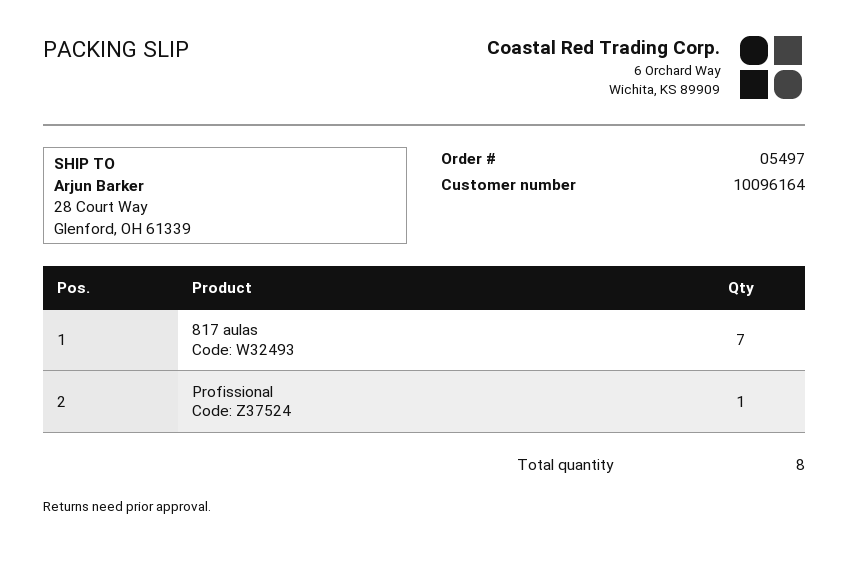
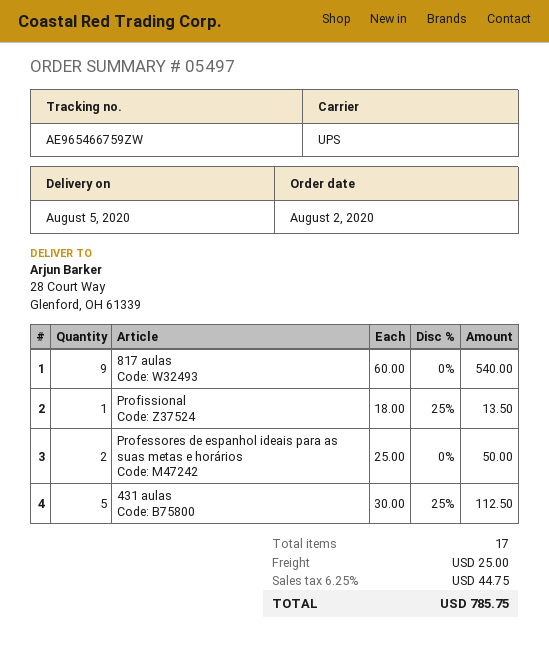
817 aulas: 7 -> 9
Professores de espanhol ideais para as suas metas e horários: none -> 2
431 aulas: none -> 5
total quantity: 8 -> 17

